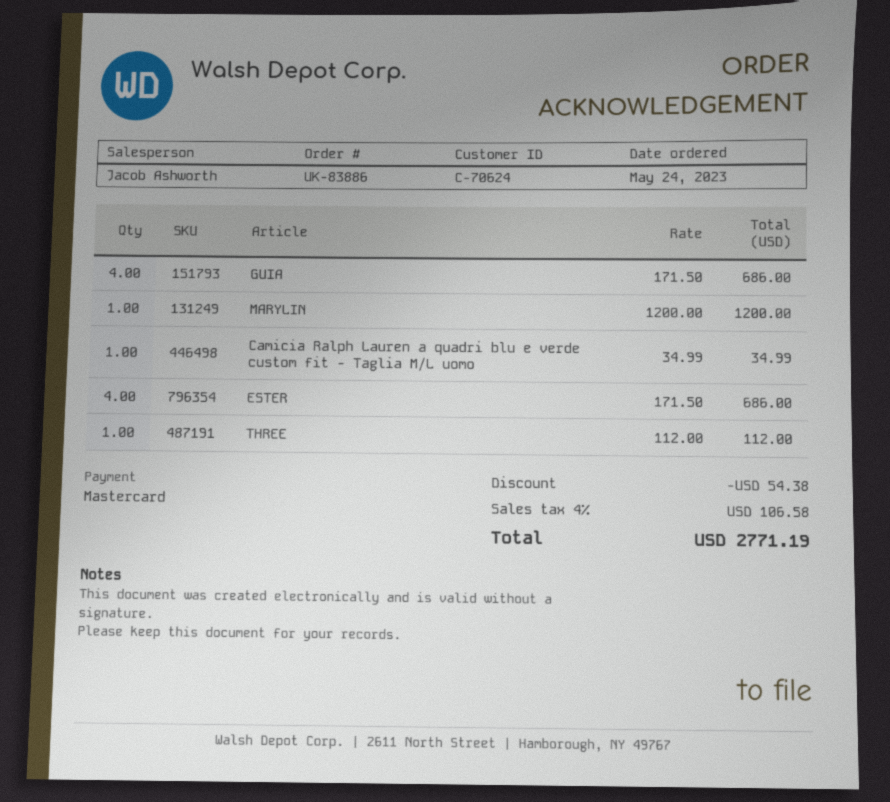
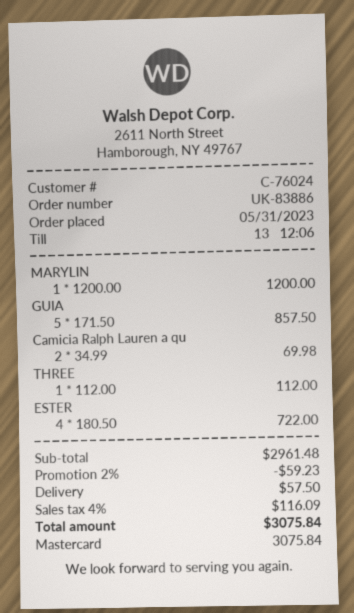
order date: 2023-05-24 -> 2023-05-31
customer number: C-70624 -> C-76024
GUIA: 4 x 171.50 = 686.00 -> 5 x 171.50 = 857.50
Camicia Ralph Lauren a quadri blu e verde custom fit - Taglia M/L uomo: 1 x 34.99 = 34.99 -> 2 x 34.99 = 69.98
ESTER: 4 x 171.50 = 686.00 -> 4 x 180.50 = 722.00
discount: 54.38 -> 59.23
shipping: none -> 57.50
tax: 4% = 106.58 -> 4% = 116.09
total: 2771.19 -> 3075.84

